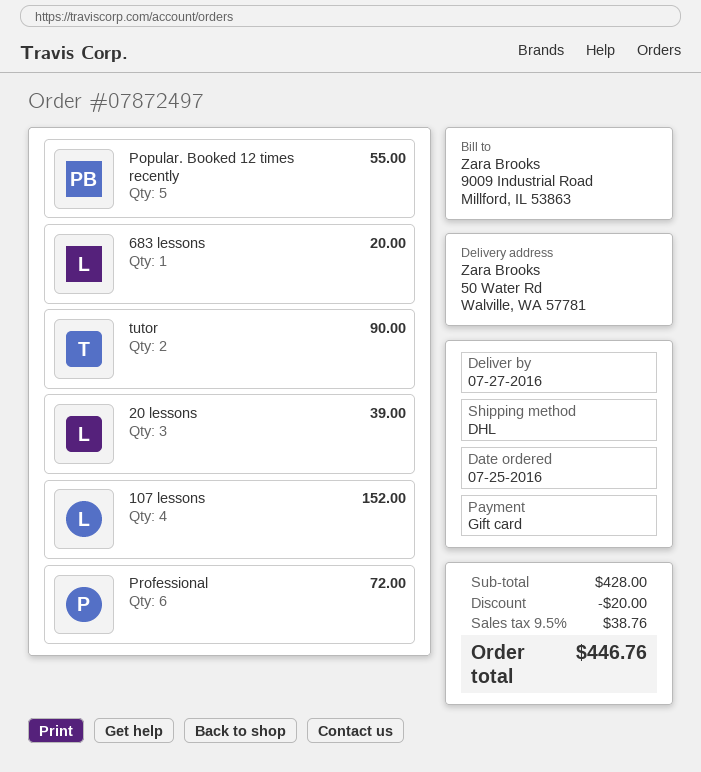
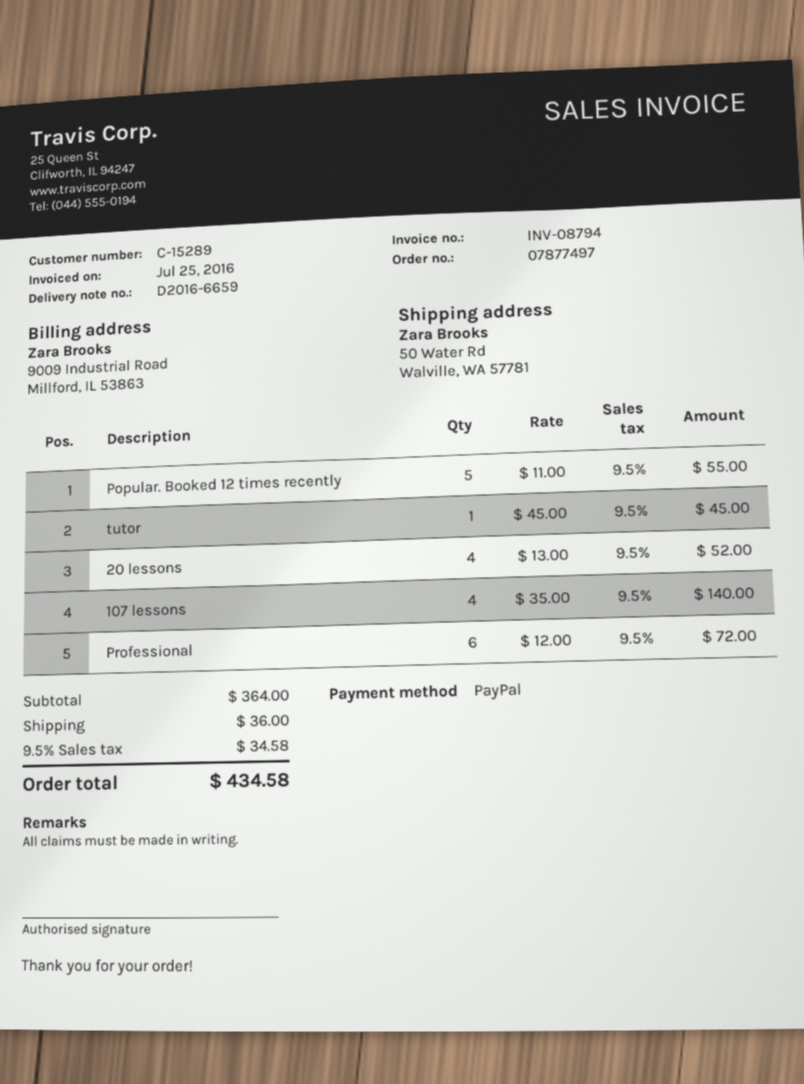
order number: 07872497 -> 07877497
payment method: gift card -> PayPal
683 lessons: 1 for 20.00 -> none
tutor: 2 for 90.00 -> 1 for 45.00
20 lessons: 3 for 39.00 -> 4 for 52.00
107 lessons: 4 for 152.00 -> 4 for 140.00
subtotal: 428.00 -> 364.00
discount: 20.00 -> none
shipping: none -> 36.00
tax: 9.5% = 38.76 -> 9.5% = 34.58
total: 446.76 -> 434.58

